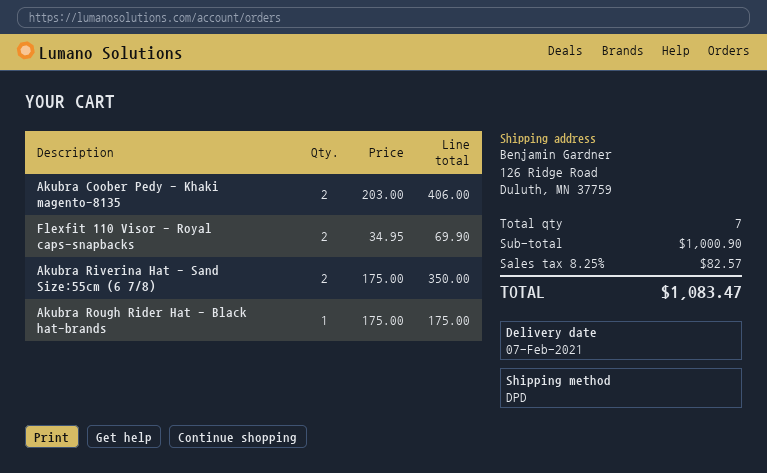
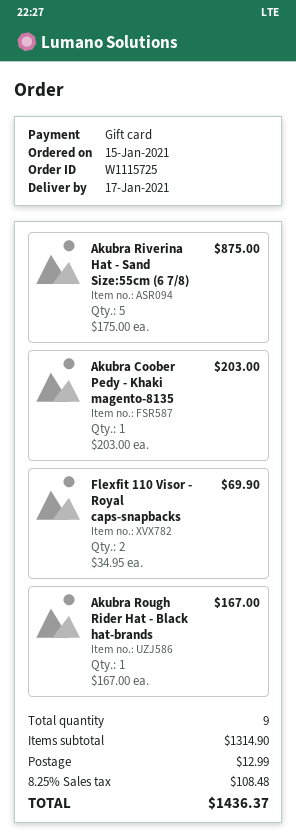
delivery date: 2021-02-07 -> 2021-01-17
Akubra Coober Pedy - Khaki magento-8135: 2 x 203.00 = 406.00 -> 1 x 203.00 = 203.00
Akubra Riverina Hat - Sand Size:55cm (6 7/8): 2 x 175.00 = 350.00 -> 5 x 175.00 = 875.00
Akubra Rough Rider Hat - Black hat-brands: 1 x 175.00 = 175.00 -> 1 x 167.00 = 167.00
total quantity: 7 -> 9
subtotal: 1000.90 -> 1314.90
shipping: none -> 12.99
tax: 8.25% = 82.57 -> 8.25% = 108.48
total: 1083.47 -> 1436.37

